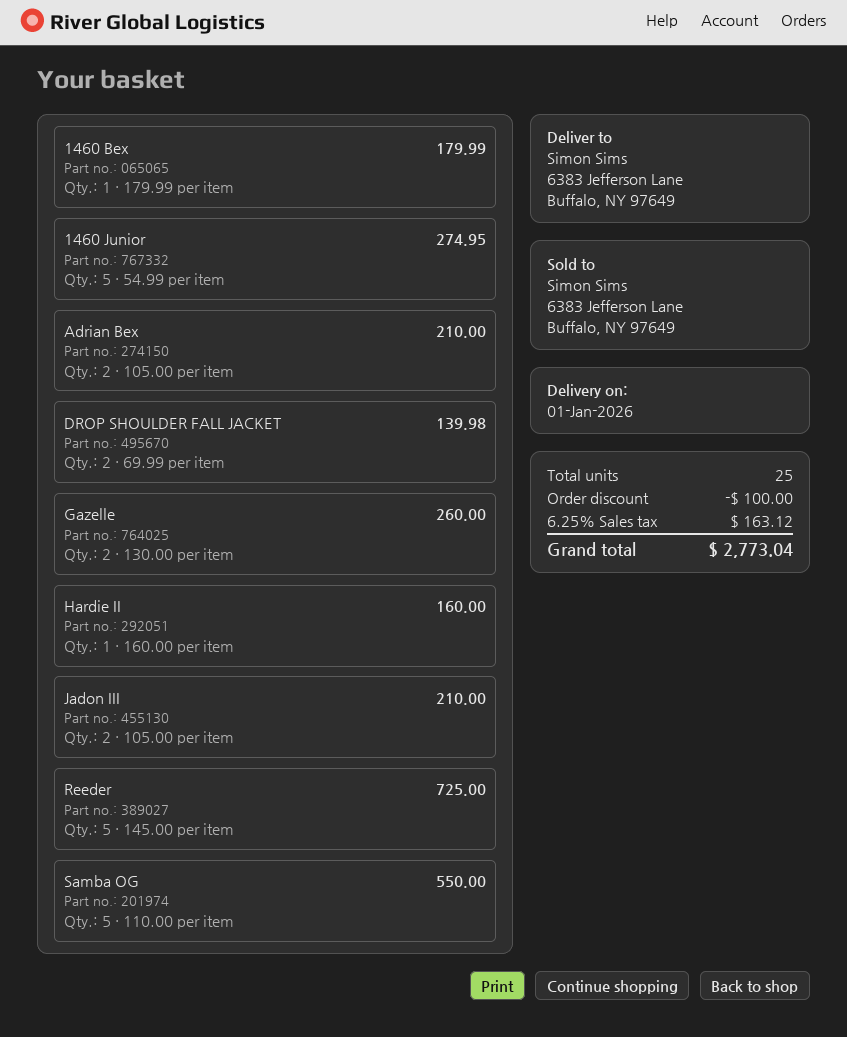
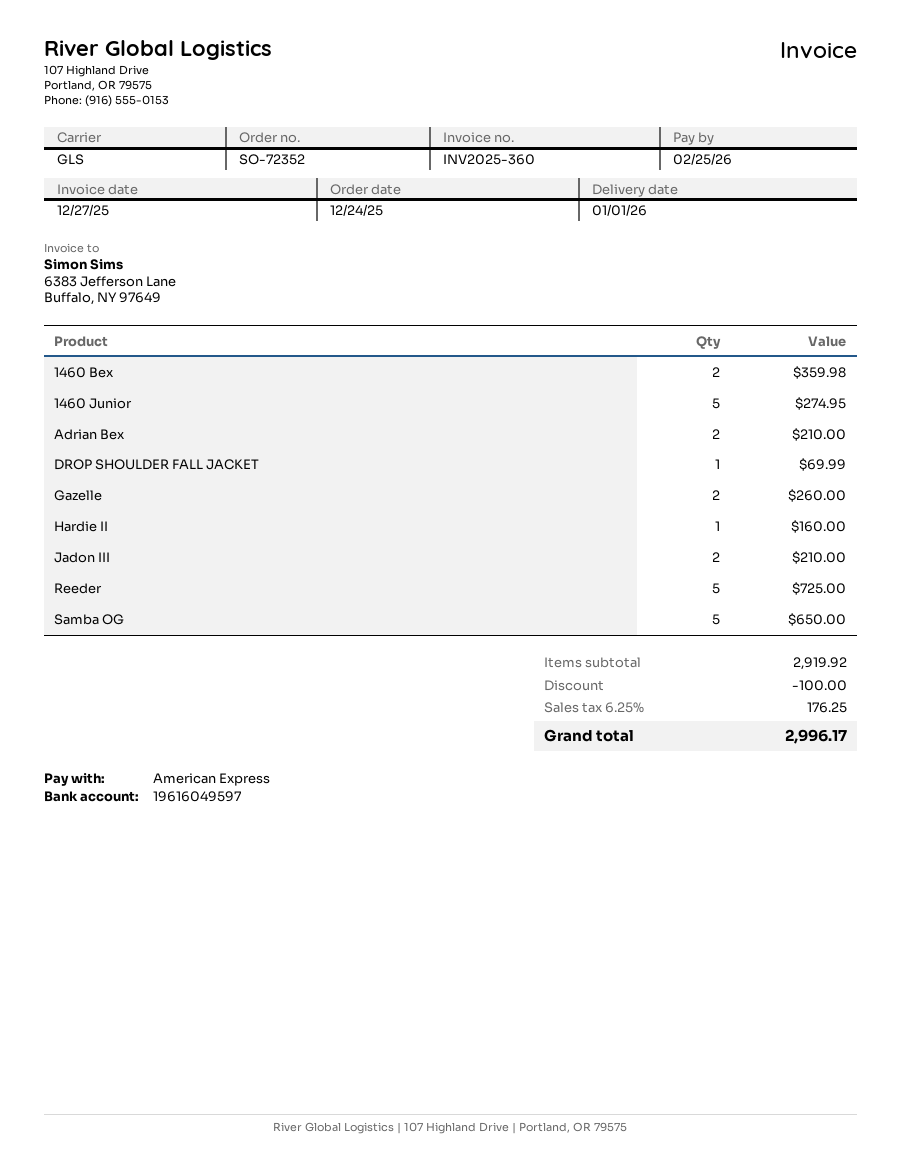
1460 Bex: 1 for 179.99 -> 2 for 359.98
DROP SHOULDER FALL JACKET: 2 for 139.98 -> 1 for 69.99
Samba OG: 5 for 550.00 -> 5 for 650.00
tax: 6.25% = 163.12 -> 6.25% = 176.25
total: 2773.04 -> 2996.17

